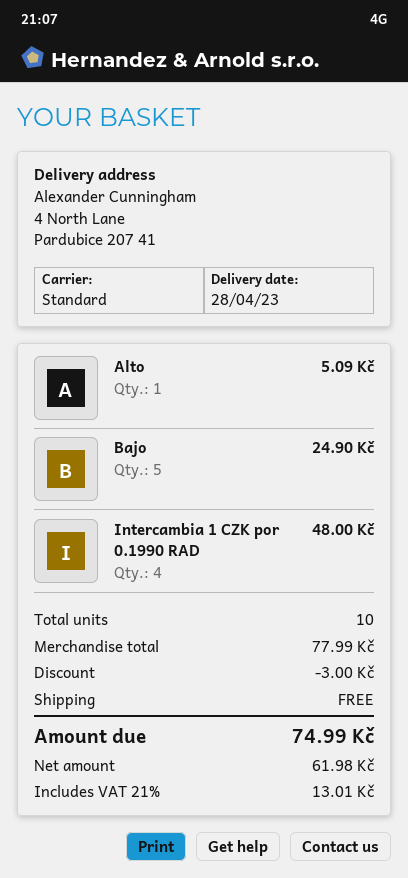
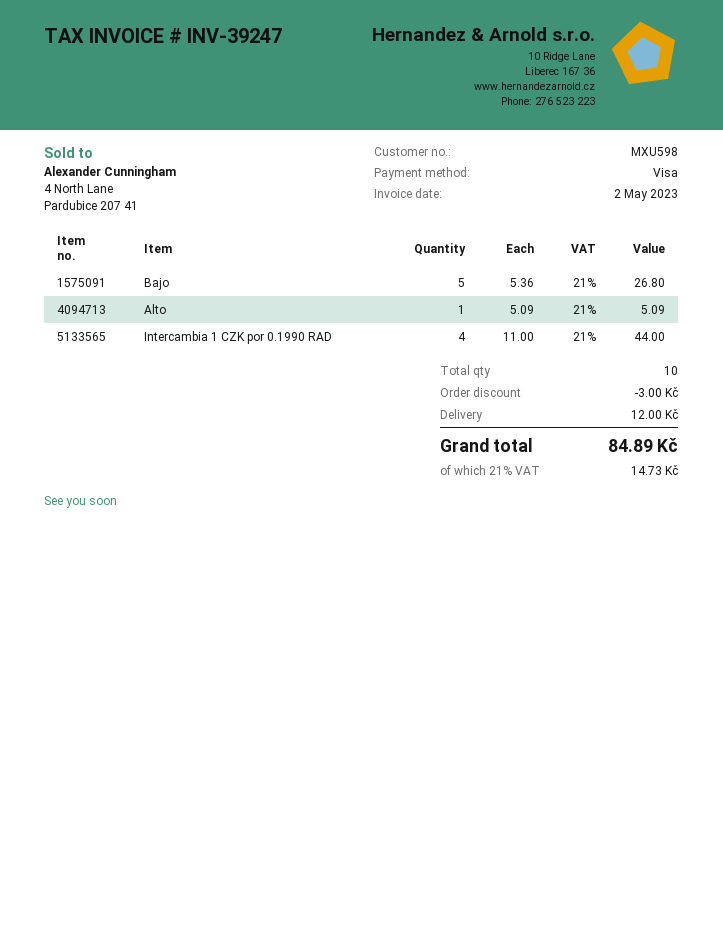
Bajo: 5 for 24.90 -> 5 for 26.80
Intercambia 1 CZK por 0.1990 RAD: 4 for 48.00 -> 4 for 44.00
shipping: 0.00 -> 12.00
tax: 21% = 13.01 -> 21% = 14.73
total: 74.99 -> 84.89

